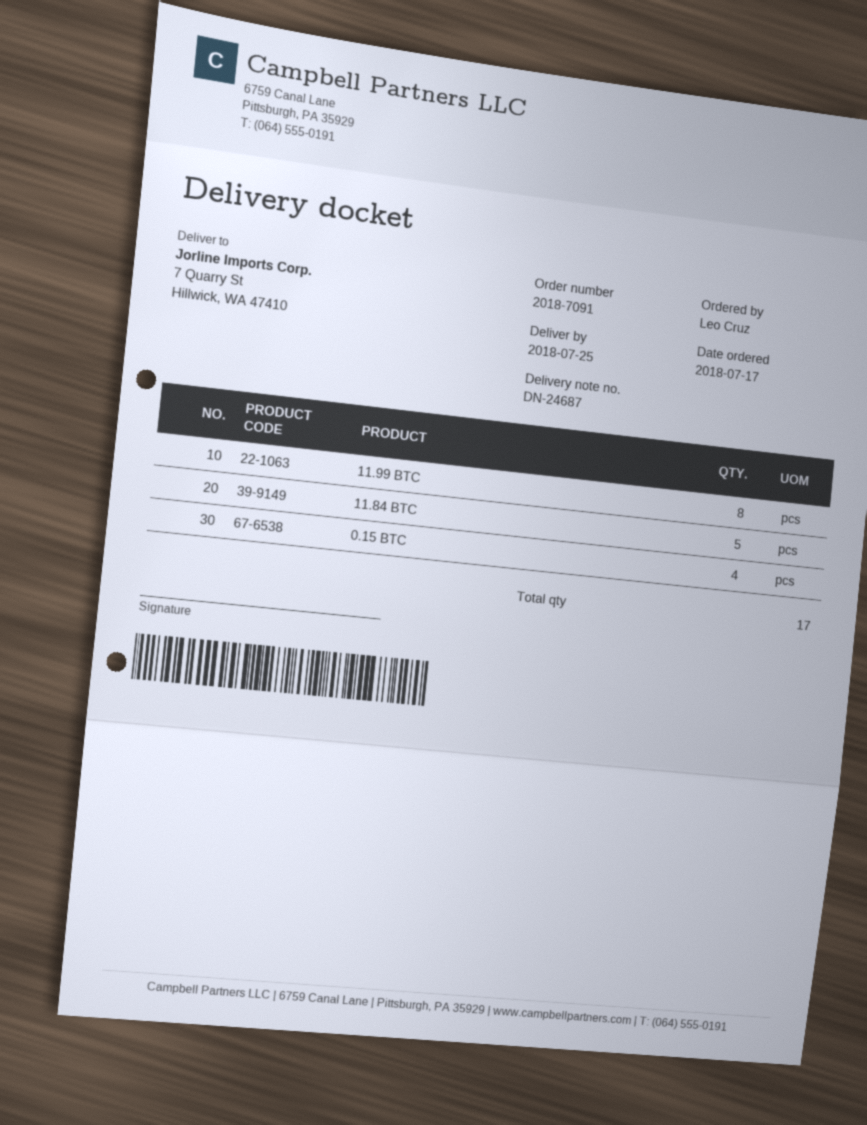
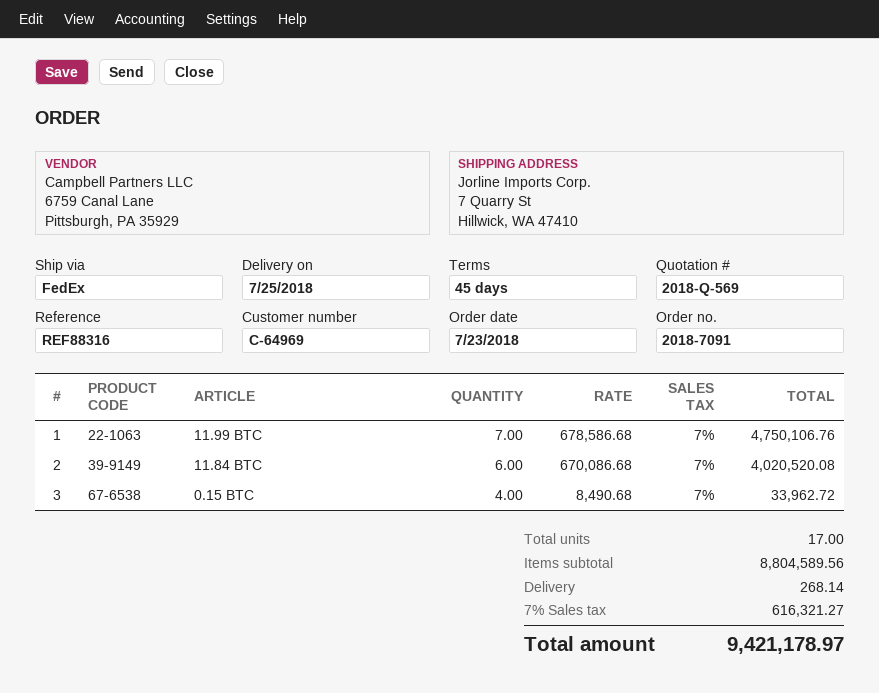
order date: 2018-07-17 -> 2018-07-23
11.99 BTC: 8 -> 7
11.84 BTC: 5 -> 6

